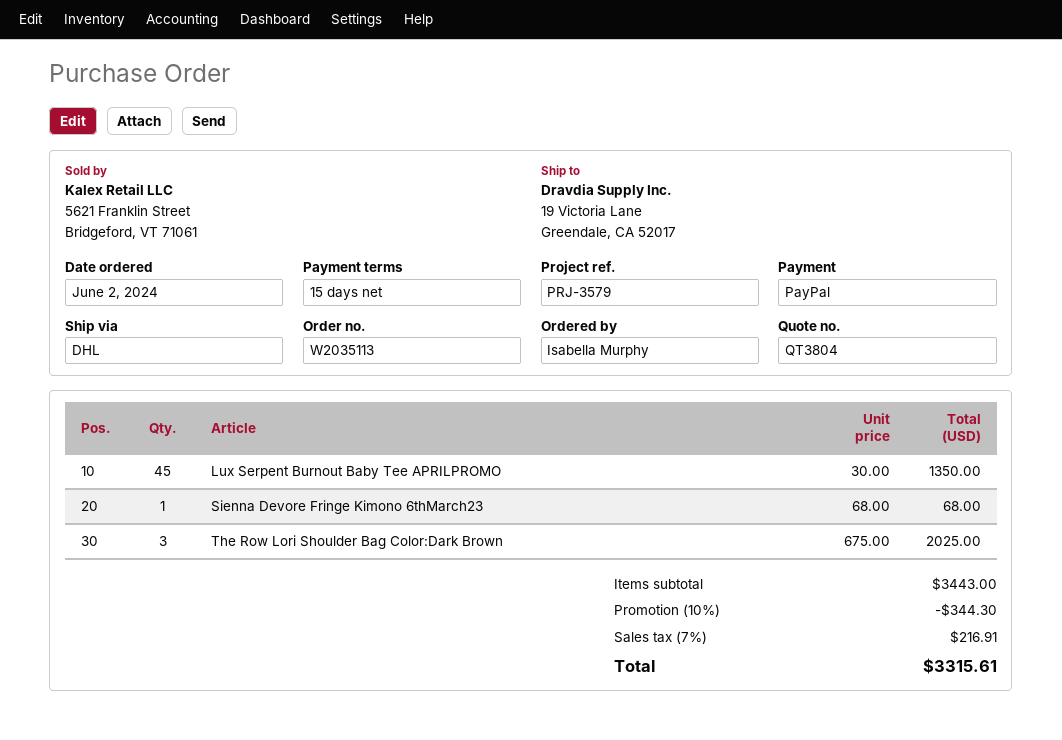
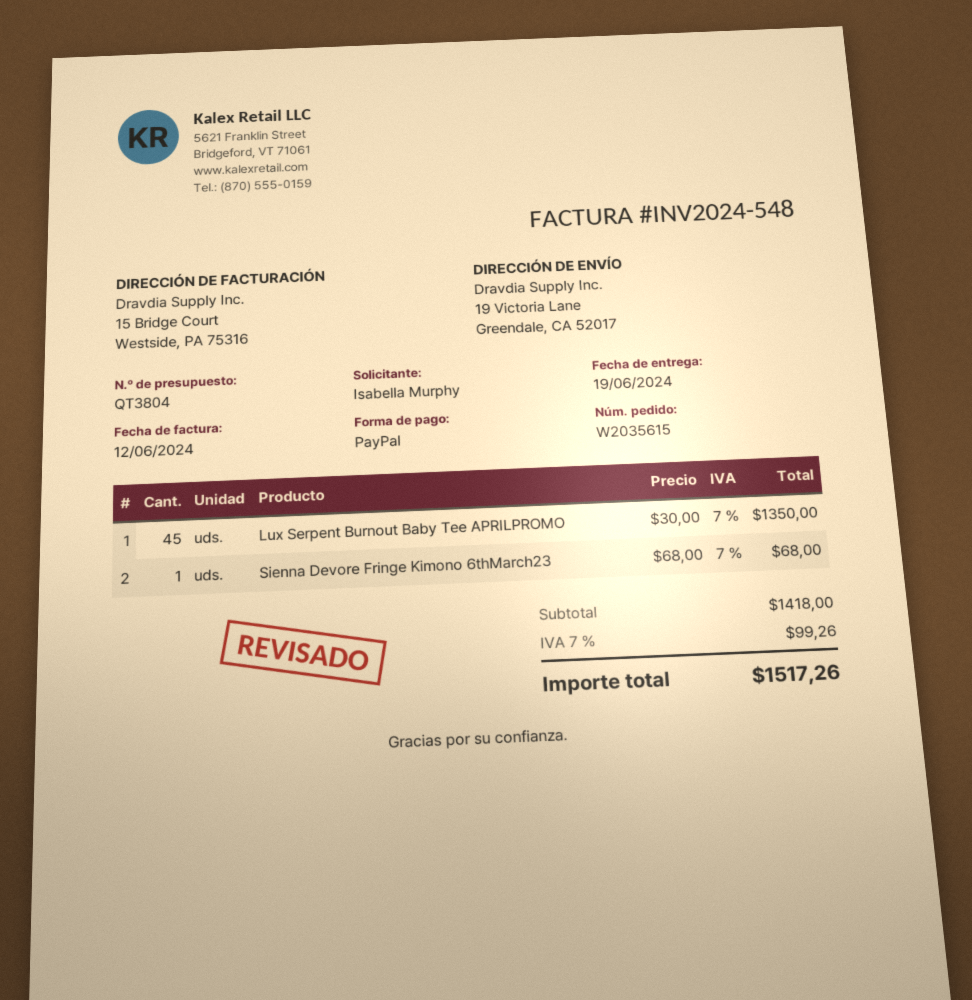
order number: W2035113 -> W2035615
The Row Lori Shoulder Bag Color:Dark Brown: 3 x 675.00 = 2025.00 -> none
subtotal: 3443.00 -> 1418.00
discount: 10% = 344.30 -> none
tax: 7% = 216.91 -> 7% = 99.26
total: 3315.61 -> 1517.26

